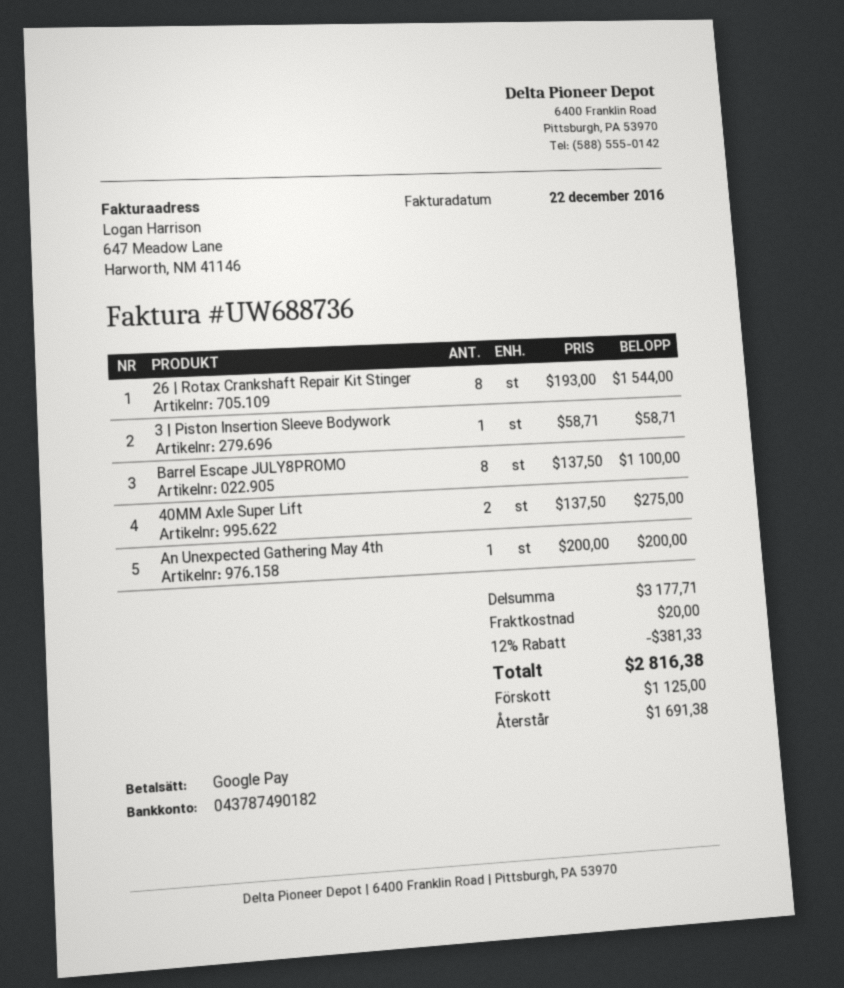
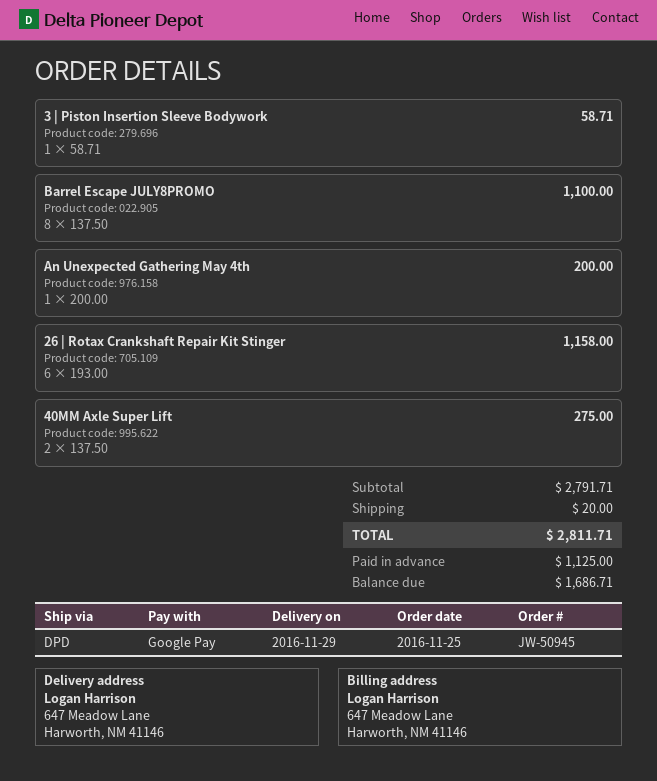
26 | Rotax Crankshaft Repair Kit Stinger: 8 x 193.00 = 1544.00 -> 6 x 193.00 = 1158.00
subtotal: 3177.71 -> 2791.71
discount: 12% = 381.33 -> none
total: 2816.38 -> 2811.71
balance: 1691.38 -> 1686.71

